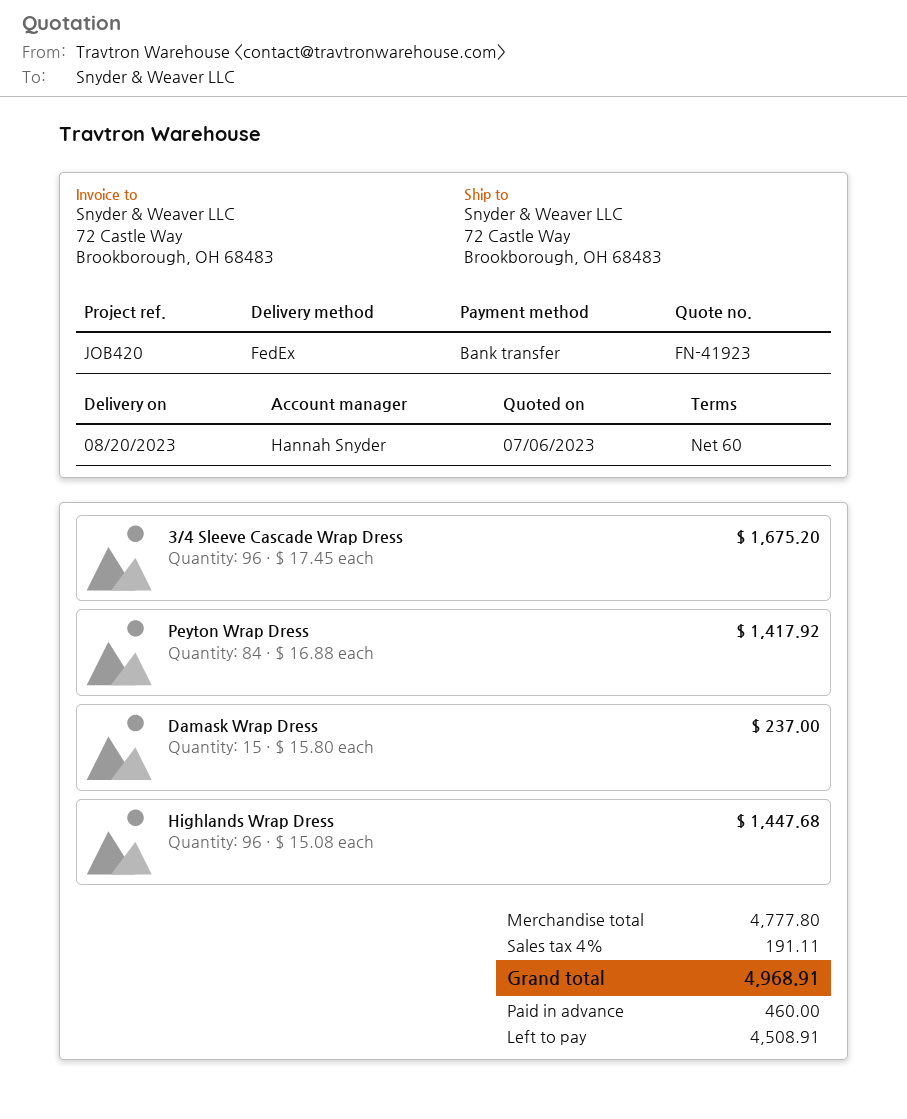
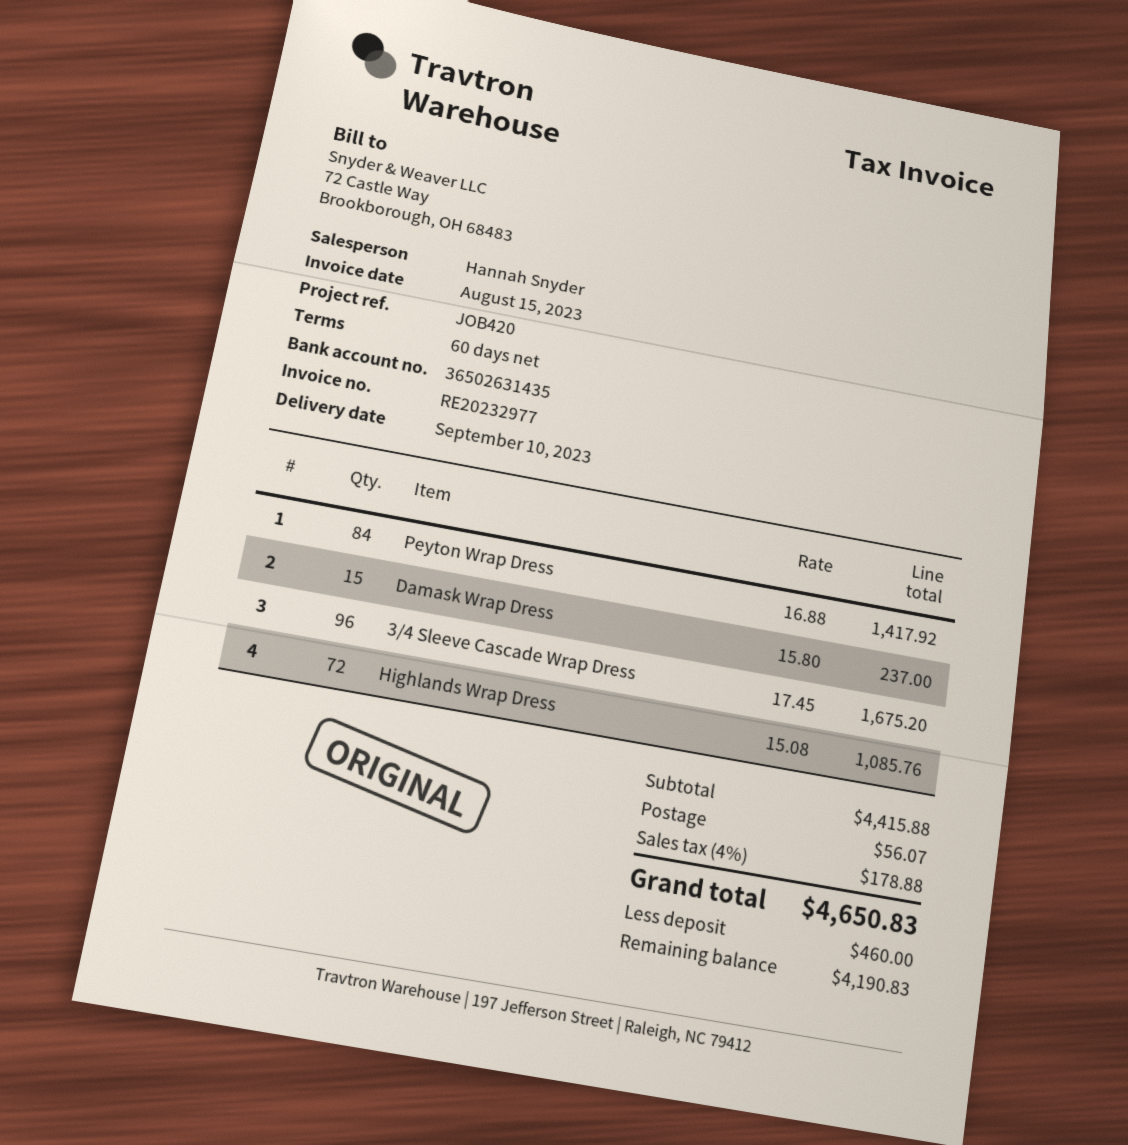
delivery date: 2023-08-20 -> 2023-09-10
Highlands Wrap Dress: 96 x 15.08 = 1447.68 -> 72 x 15.08 = 1085.76
subtotal: 4777.80 -> 4415.88
shipping: none -> 56.07
tax: 4% = 191.11 -> 4% = 178.88
total: 4968.91 -> 4650.83
balance: 4508.91 -> 4190.83

